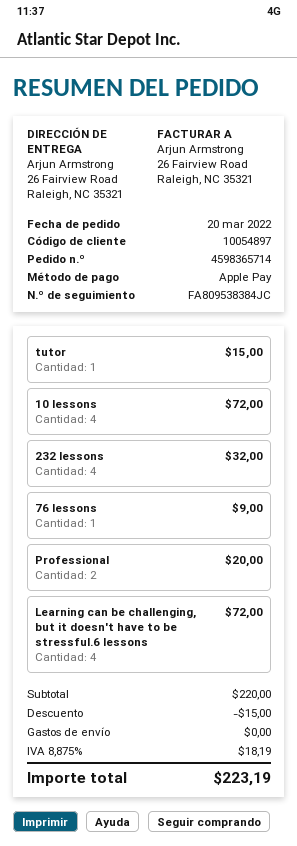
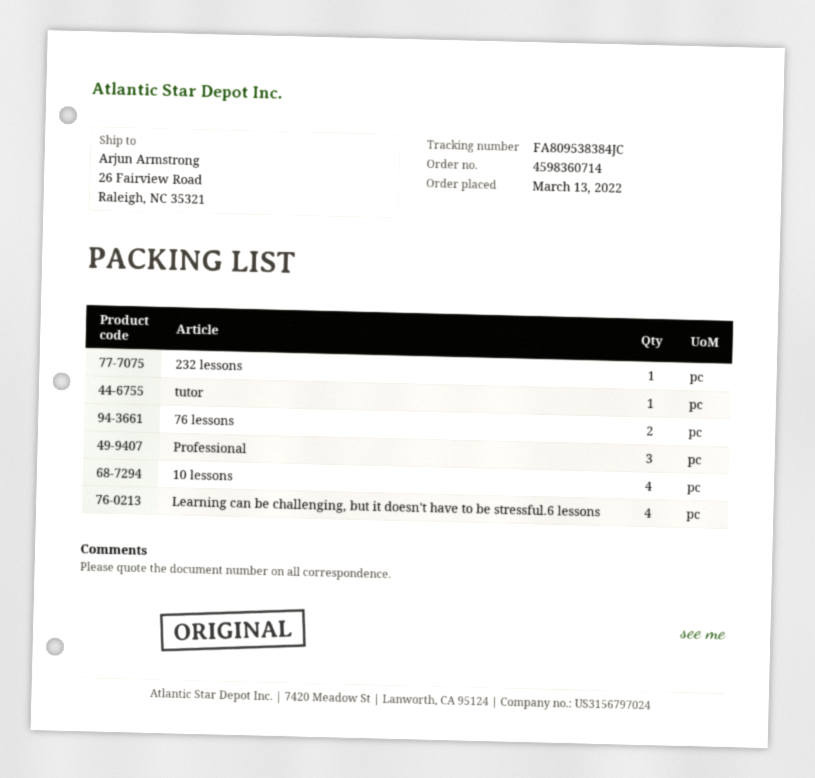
order number: 4598365714 -> 4598360714
order date: 2022-03-20 -> 2022-03-13
232 lessons: 4 -> 1
76 lessons: 1 -> 2
Professional: 2 -> 3

